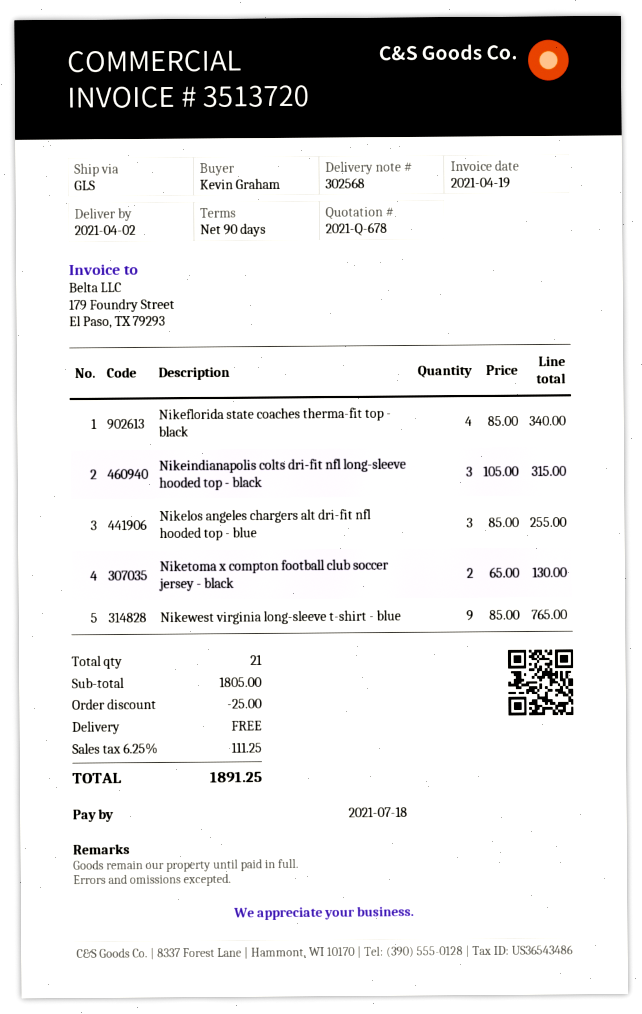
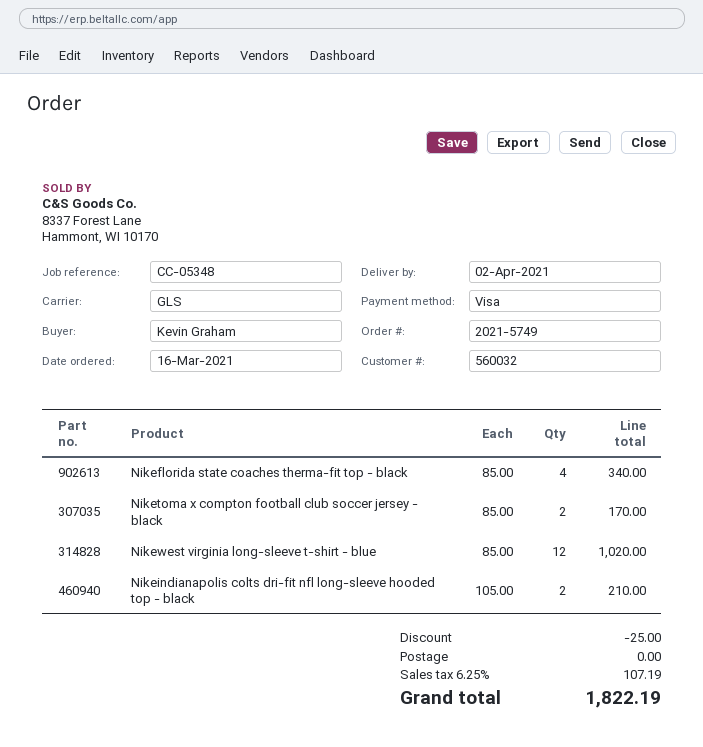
Nikeindianapolis colts dri-fit nfl long-sleeve hooded top - black: 3 x 105.00 = 315.00 -> 2 x 105.00 = 210.00
Nikelos angeles chargers alt dri-fit nfl hooded top - blue: 3 x 85.00 = 255.00 -> none
Niketoma x compton football club soccer jersey - black: 2 x 65.00 = 130.00 -> 2 x 85.00 = 170.00
Nikewest virginia long-sleeve t-shirt - blue: 9 x 85.00 = 765.00 -> 12 x 85.00 = 1020.00
tax: 6.25% = 111.25 -> 6.25% = 107.19
total: 1891.25 -> 1822.19

